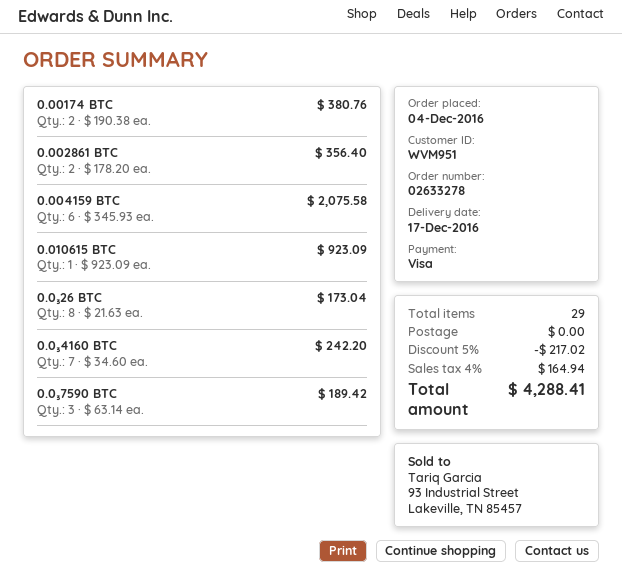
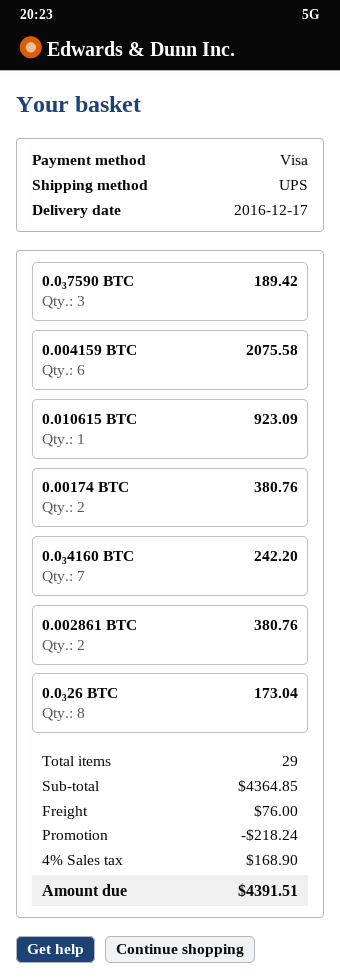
0.002861 BTC: 2 for 356.40 -> 2 for 380.76
discount: 217.02 -> 218.24
shipping: 0.00 -> 76.00
tax: 4% = 164.94 -> 4% = 168.90
total: 4288.41 -> 4391.51

